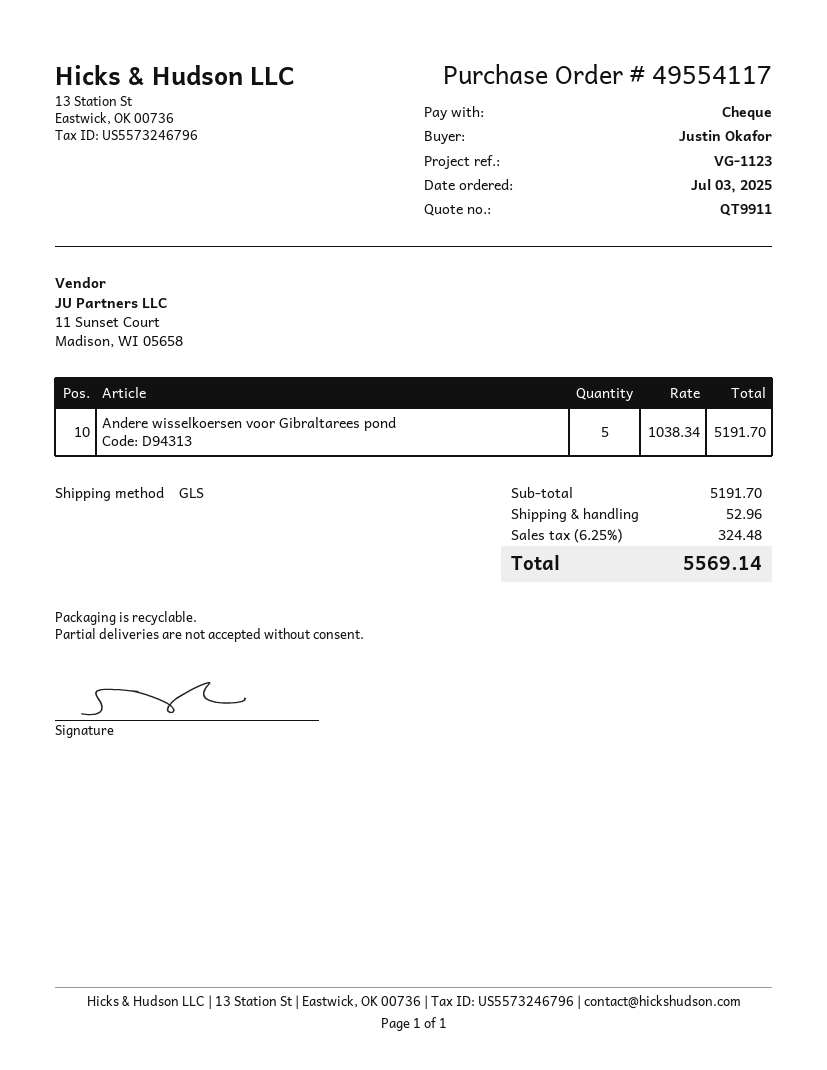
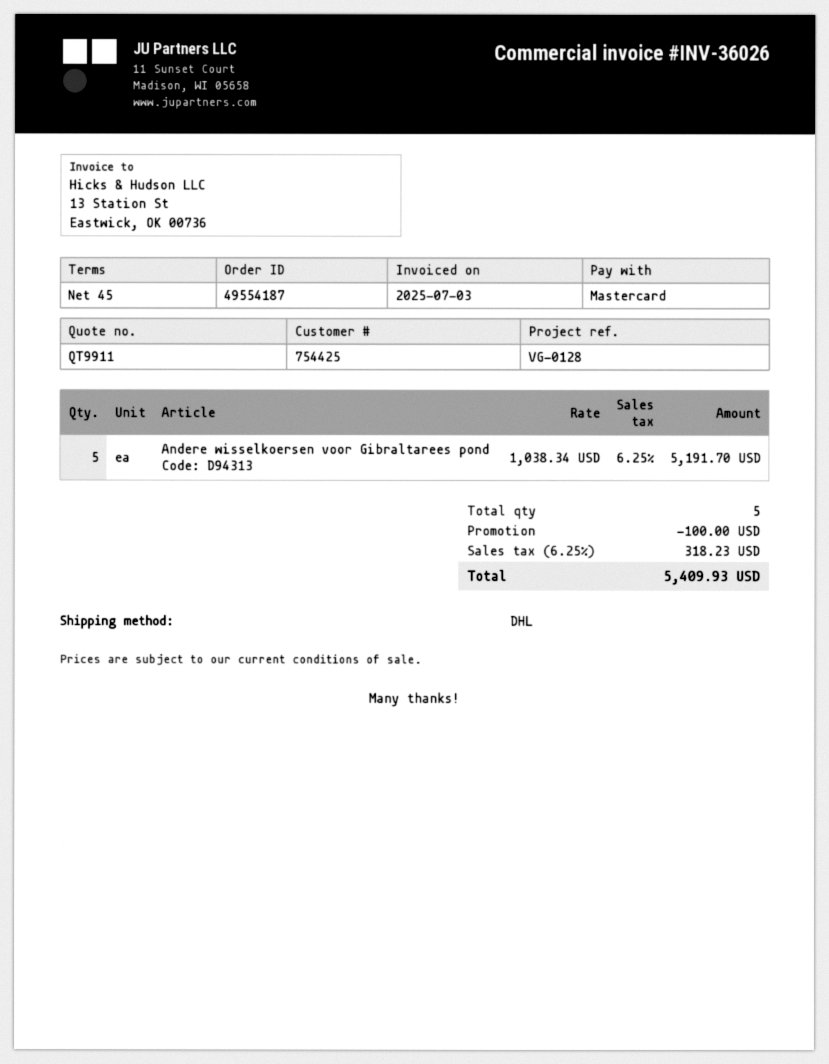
order number: 49554117 -> 49554187
reference: VG-1123 -> VG-0128
payment method: cheque -> Mastercard
shipping method: GLS -> DHL
discount: none -> 100.00
shipping: 52.96 -> none
tax: 6.25% = 324.48 -> 6.25% = 318.23
total: 5569.14 -> 5409.93

